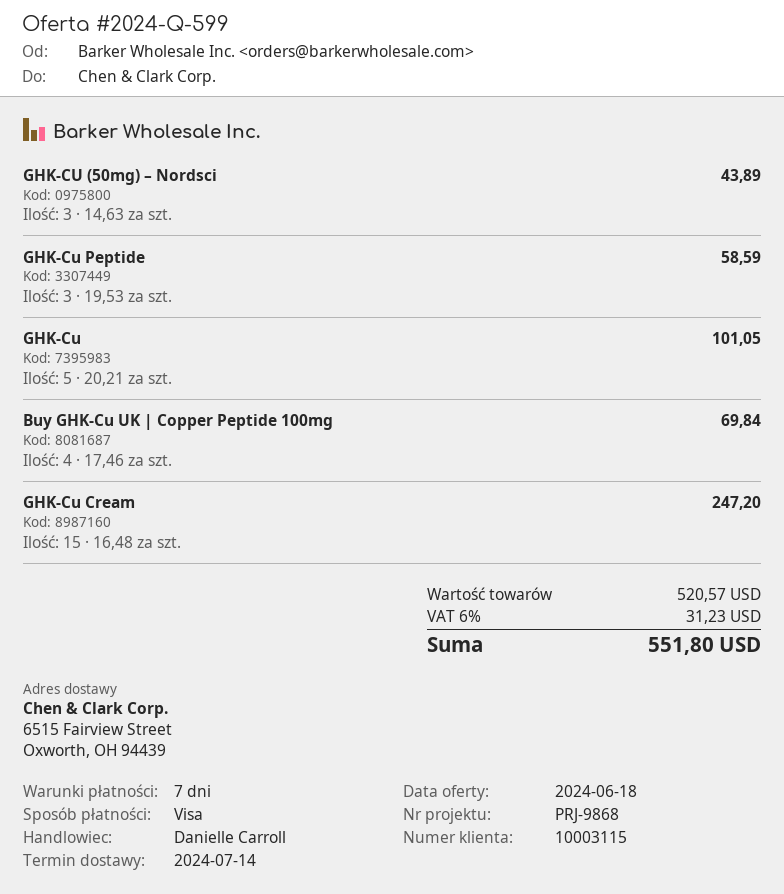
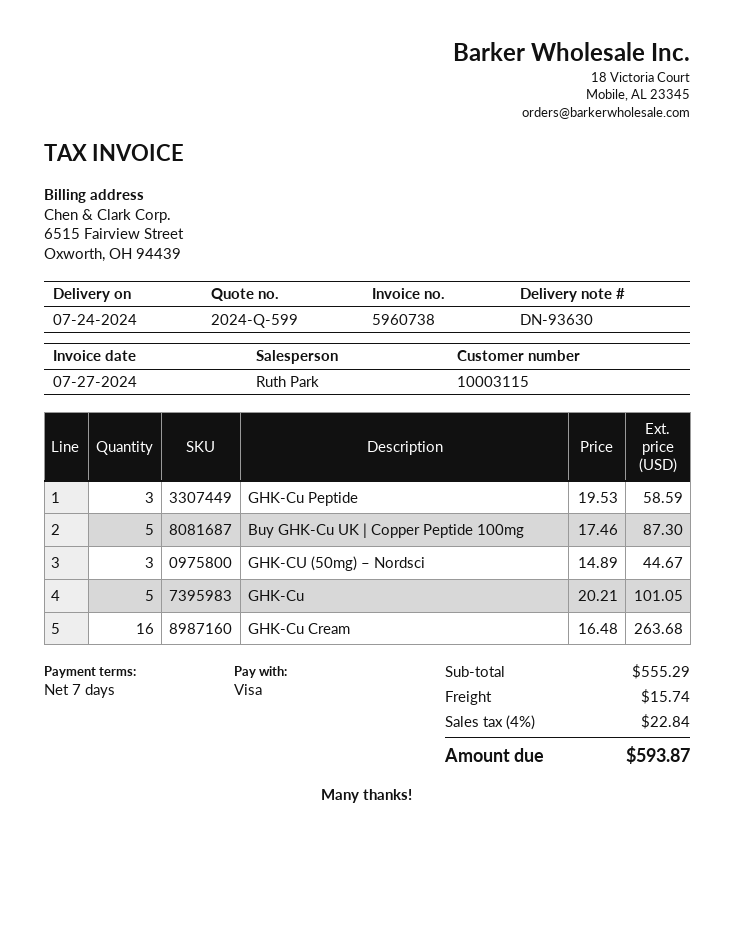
delivery date: 2024-07-14 -> 2024-07-24
sales rep: Danielle Carroll -> Ruth Park
GHK-CU (50mg) – Nordsci: 3 x 14.63 = 43.89 -> 3 x 14.89 = 44.67
Buy GHK-Cu UK | Copper Peptide 100mg: 4 x 17.46 = 69.84 -> 5 x 17.46 = 87.30
GHK-Cu Cream: 15 x 16.48 = 247.20 -> 16 x 16.48 = 263.68
subtotal: 520.57 -> 555.29
shipping: none -> 15.74
tax: 6% = 31.23 -> 4% = 22.84
total: 551.80 -> 593.87

